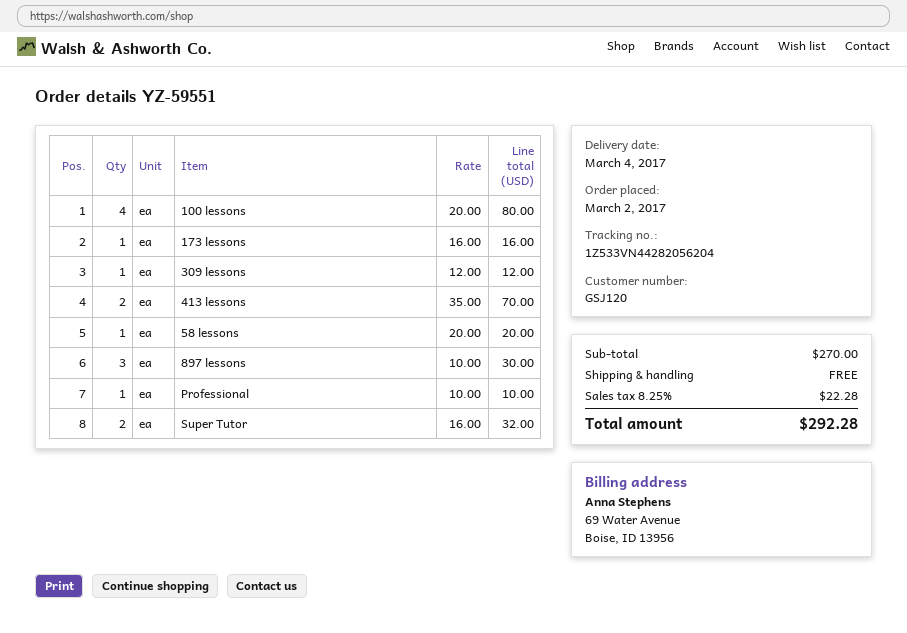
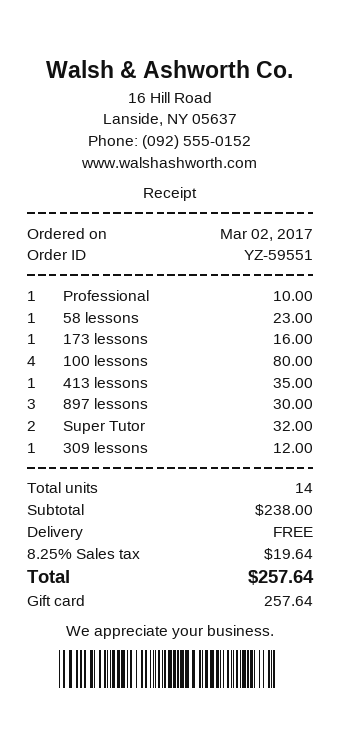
413 lessons: 2 for 70.00 -> 1 for 35.00
58 lessons: 1 for 20.00 -> 1 for 23.00
subtotal: 270.00 -> 238.00
tax: 8.25% = 22.28 -> 8.25% = 19.64
total: 292.28 -> 257.64

